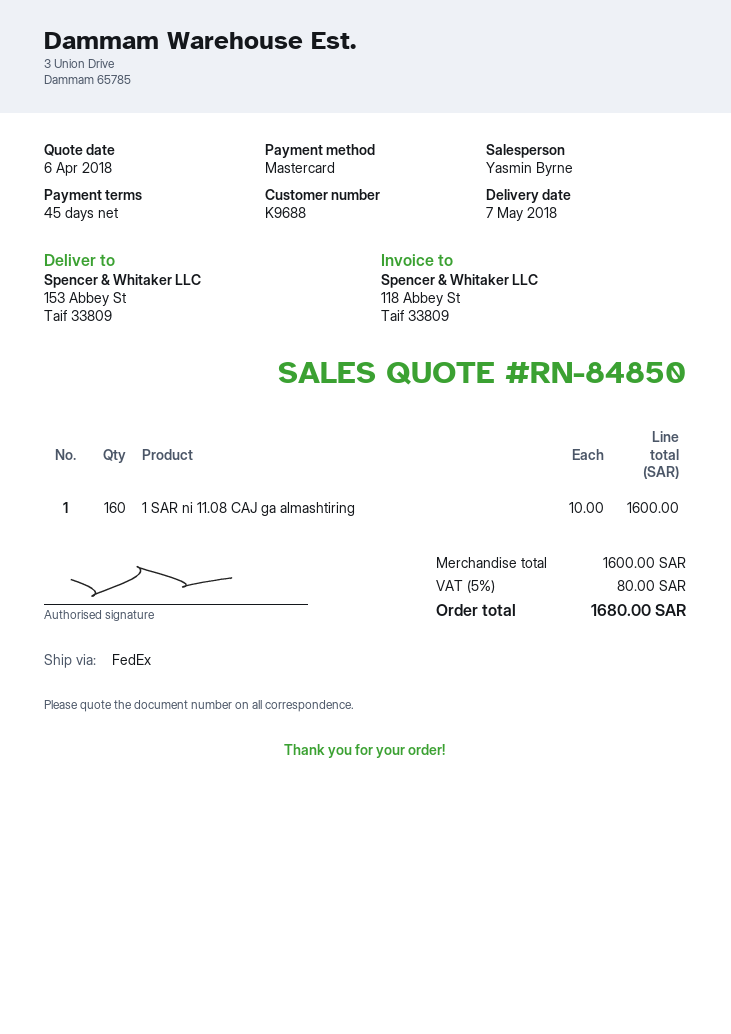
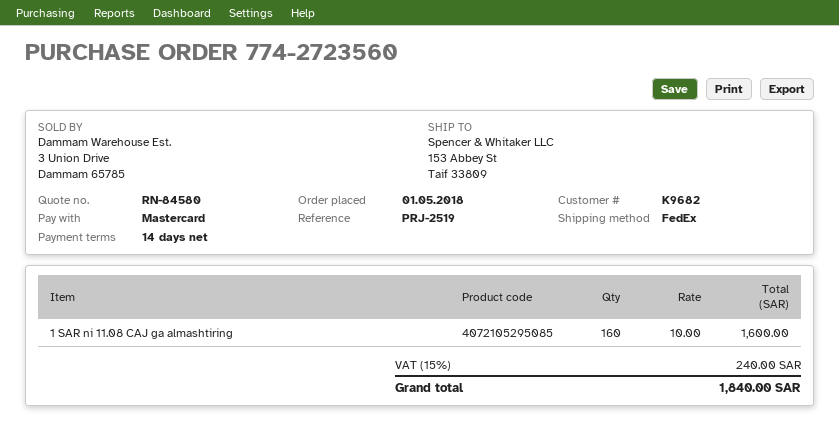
quote number: RN-84850 -> RN-84580
payment terms: 45 days -> 14 days
customer number: K9688 -> K9682
tax: 5% = 80.00 -> 15% = 240.00
total: 1680.00 -> 1840.00

